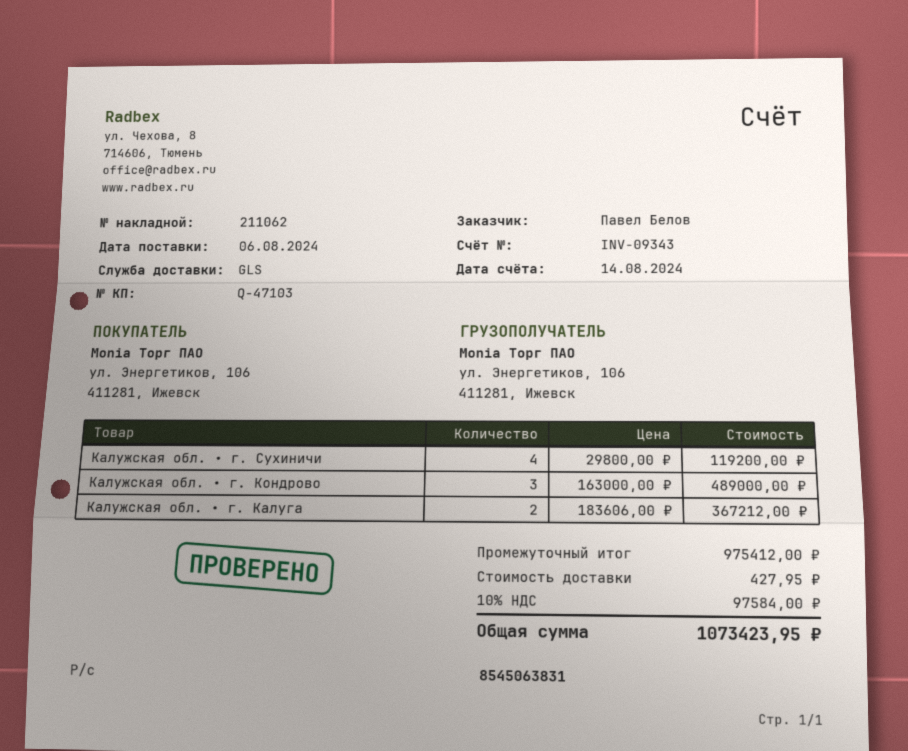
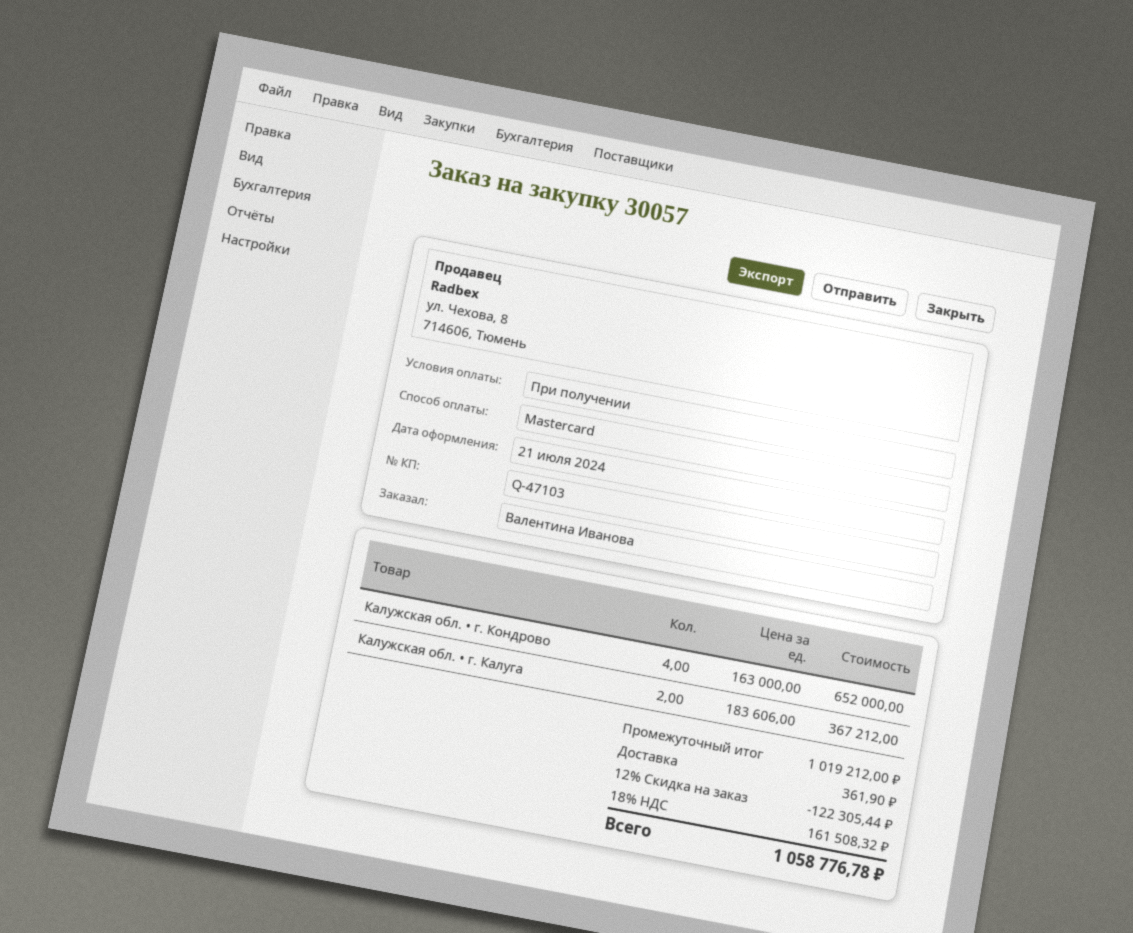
ordered by: Павел Белов -> Валентина Иванова
Калужская обл. • г. Сухиничи: 4 x 29800.00 = 119200.00 -> none
Калужская обл. • г. Кондрово: 3 x 163000.00 = 489000.00 -> 4 x 163000.00 = 652000.00
subtotal: 975412.00 -> 1019212.00
discount: none -> 12% = 122305.44
shipping: 427.95 -> 361.90
tax: 10% = 97584.00 -> 18% = 161508.32
total: 1073423.95 -> 1058776.78

